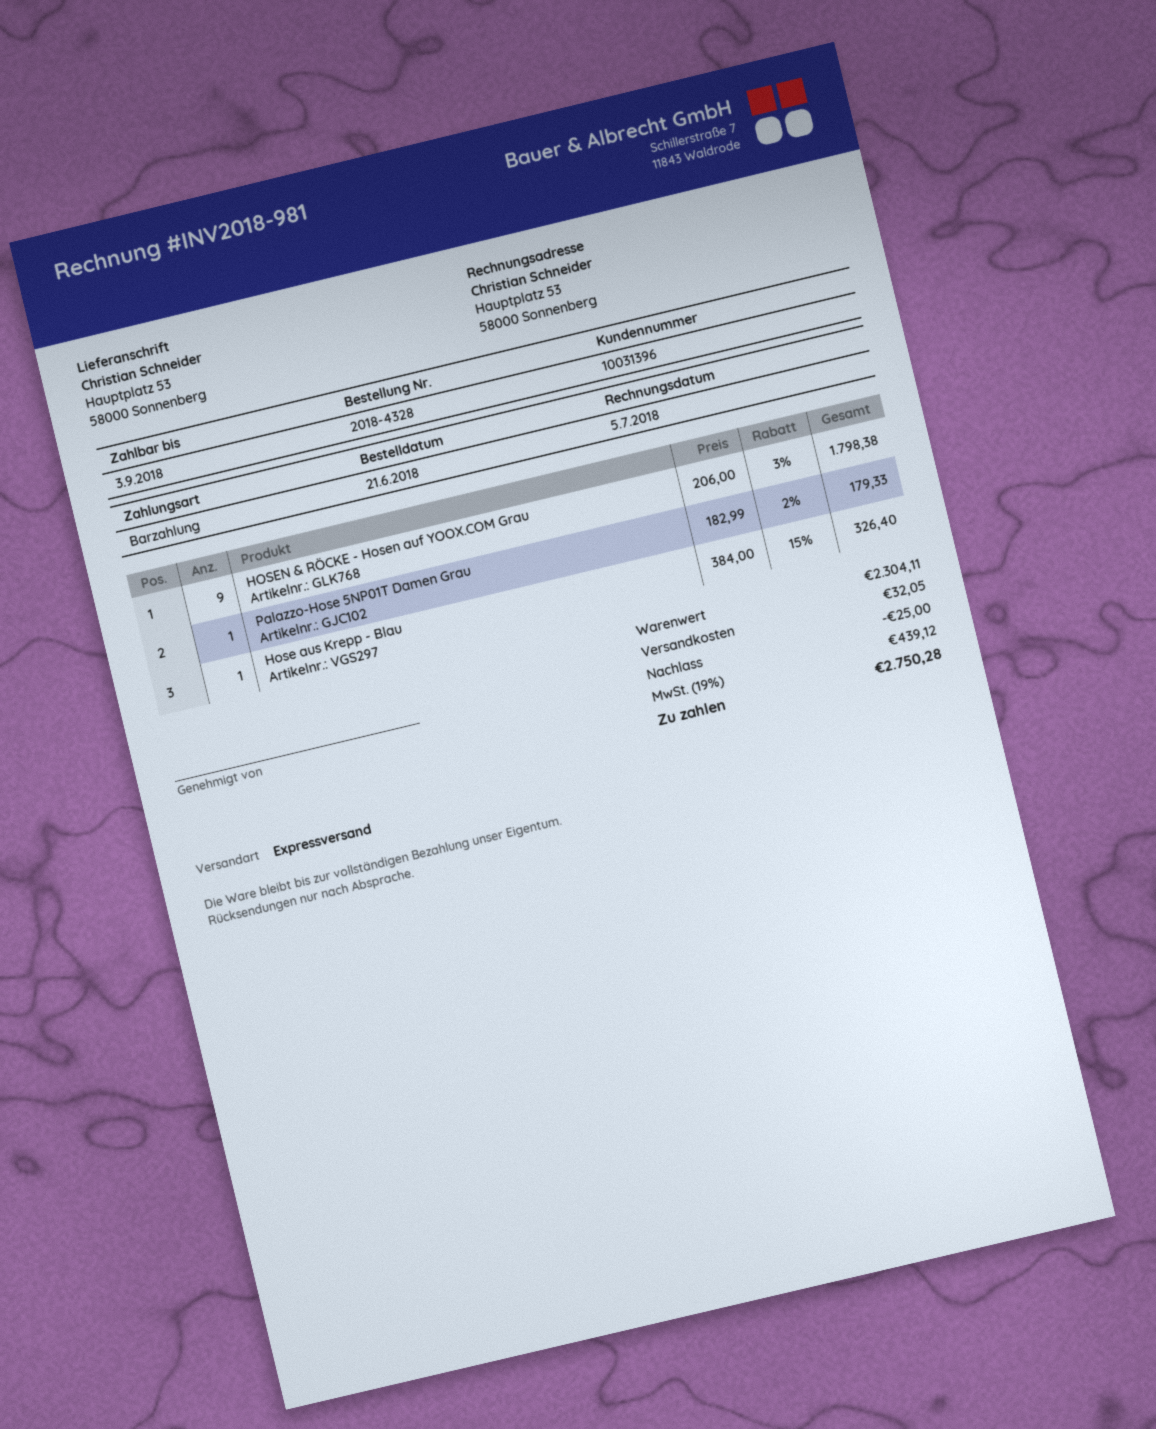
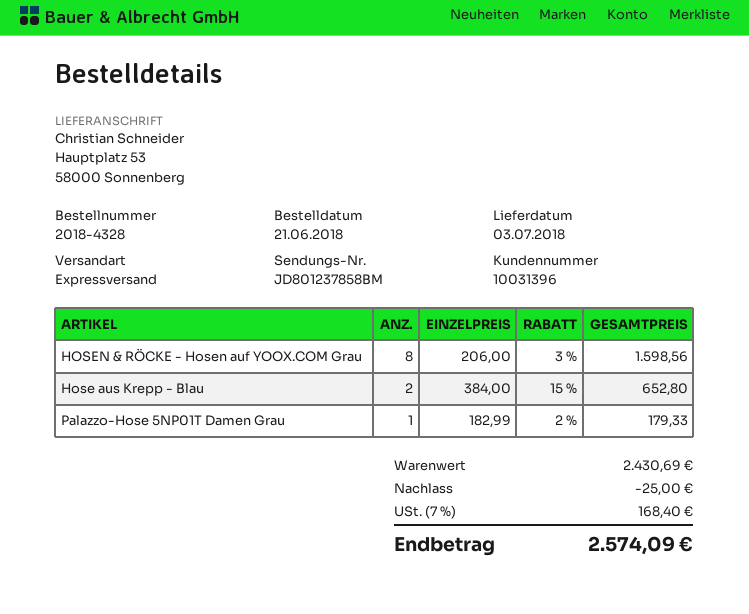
HOSEN & RÖCKE - Hosen auf YOOX.COM Grau: 9 x 206.00 - 3% = 1798.38 -> 8 x 206.00 - 3% = 1598.56
Hose aus Krepp - Blau: 1 x 384.00 - 15% = 326.40 -> 2 x 384.00 - 15% = 652.80
subtotal: 2304.11 -> 2430.69
shipping: 32.05 -> none
tax: 19% = 439.12 -> 7% = 168.40
total: 2750.28 -> 2574.09

